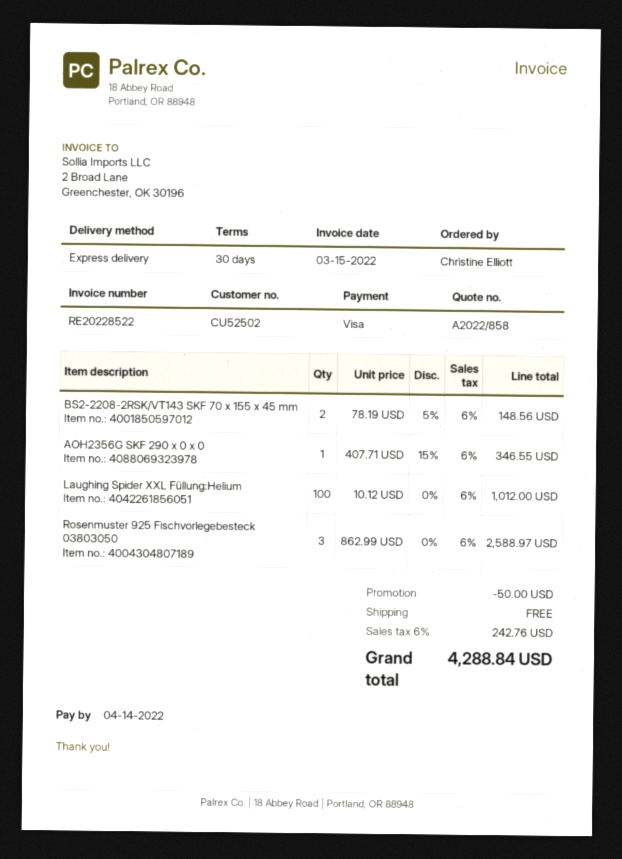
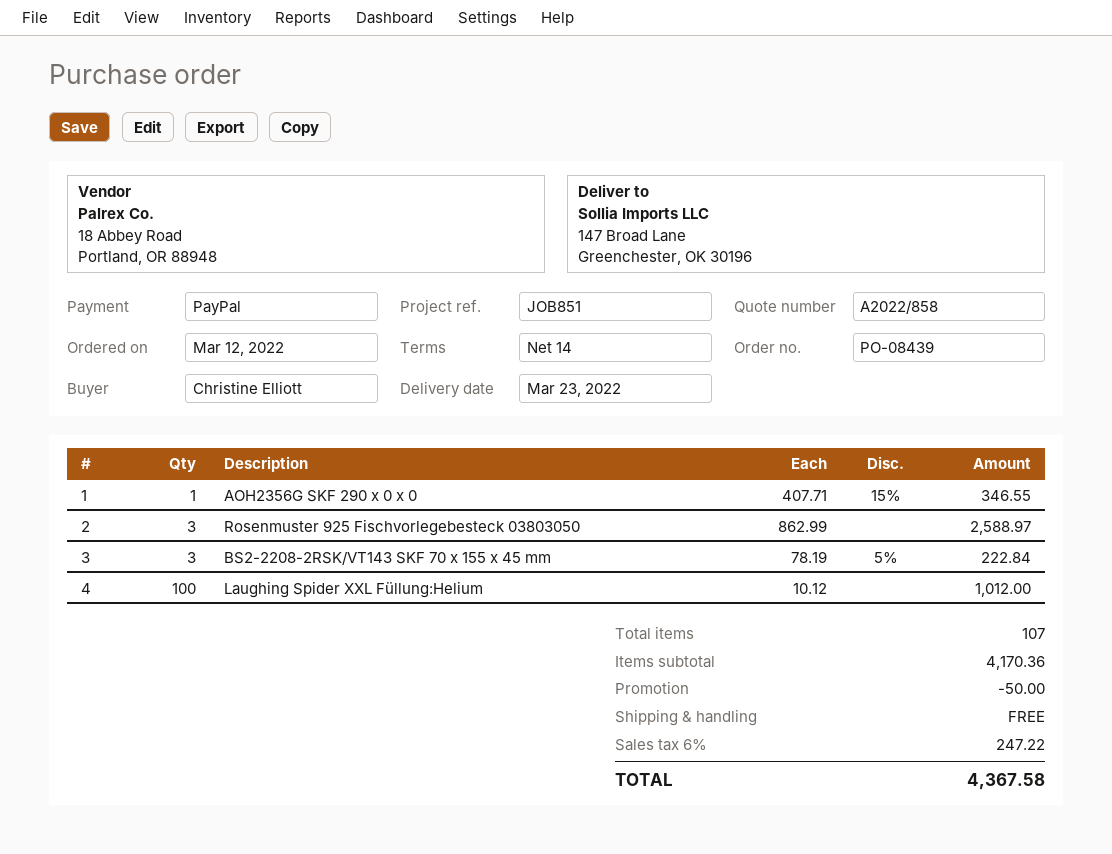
payment terms: 30 days -> 14 days
payment method: Visa -> PayPal
BS2-2208-2RSK/VT143 SKF 70 x 155 x 45 mm: 2 x 78.19 - 5% = 148.56 -> 3 x 78.19 - 5% = 222.84
tax: 6% = 242.76 -> 6% = 247.22
total: 4288.84 -> 4367.58

